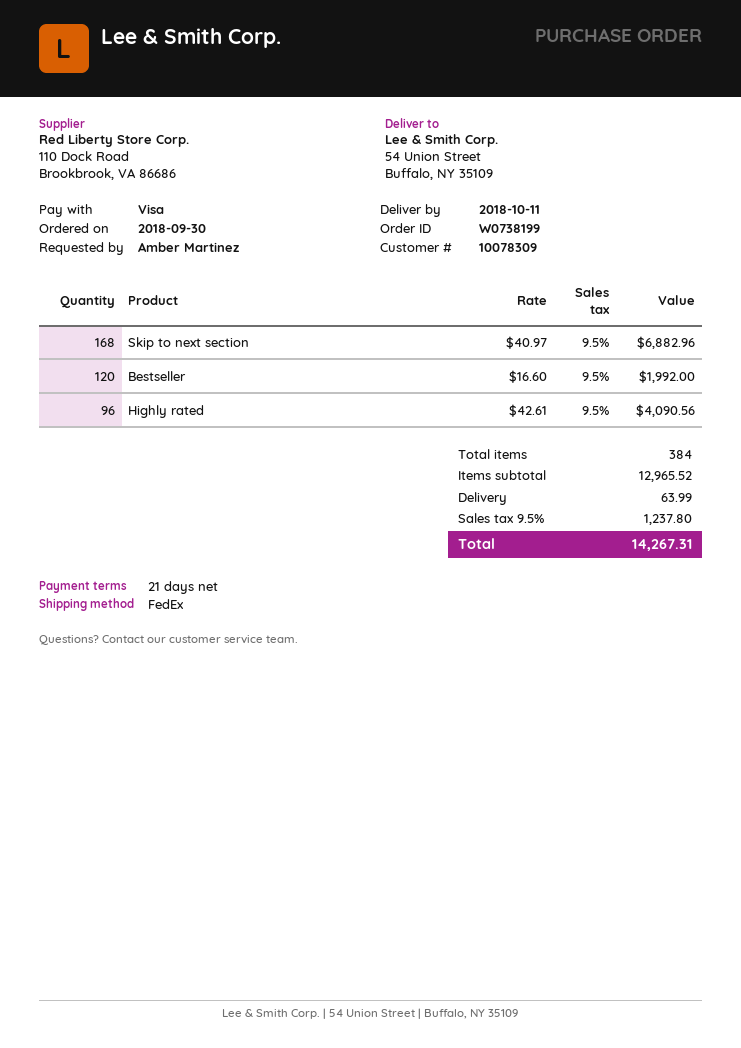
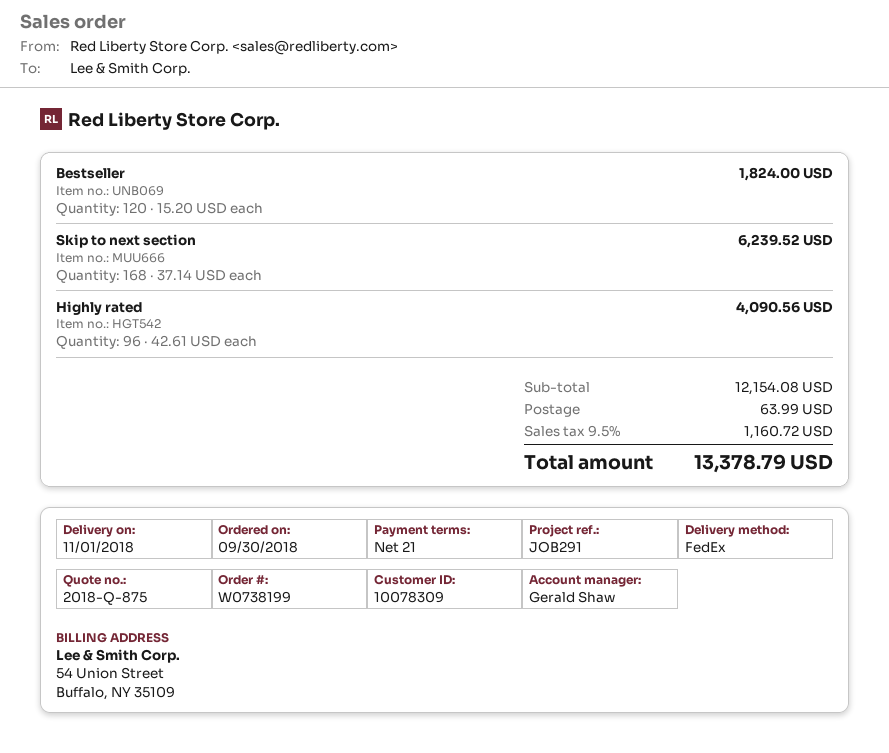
delivery date: 2018-10-11 -> 2018-11-01
Skip to next section: 168 x 40.97 = 6882.96 -> 168 x 37.14 = 6239.52
Bestseller: 120 x 16.60 = 1992.00 -> 120 x 15.20 = 1824.00
subtotal: 12965.52 -> 12154.08
tax: 9.5% = 1237.80 -> 9.5% = 1160.72
total: 14267.31 -> 13378.79

